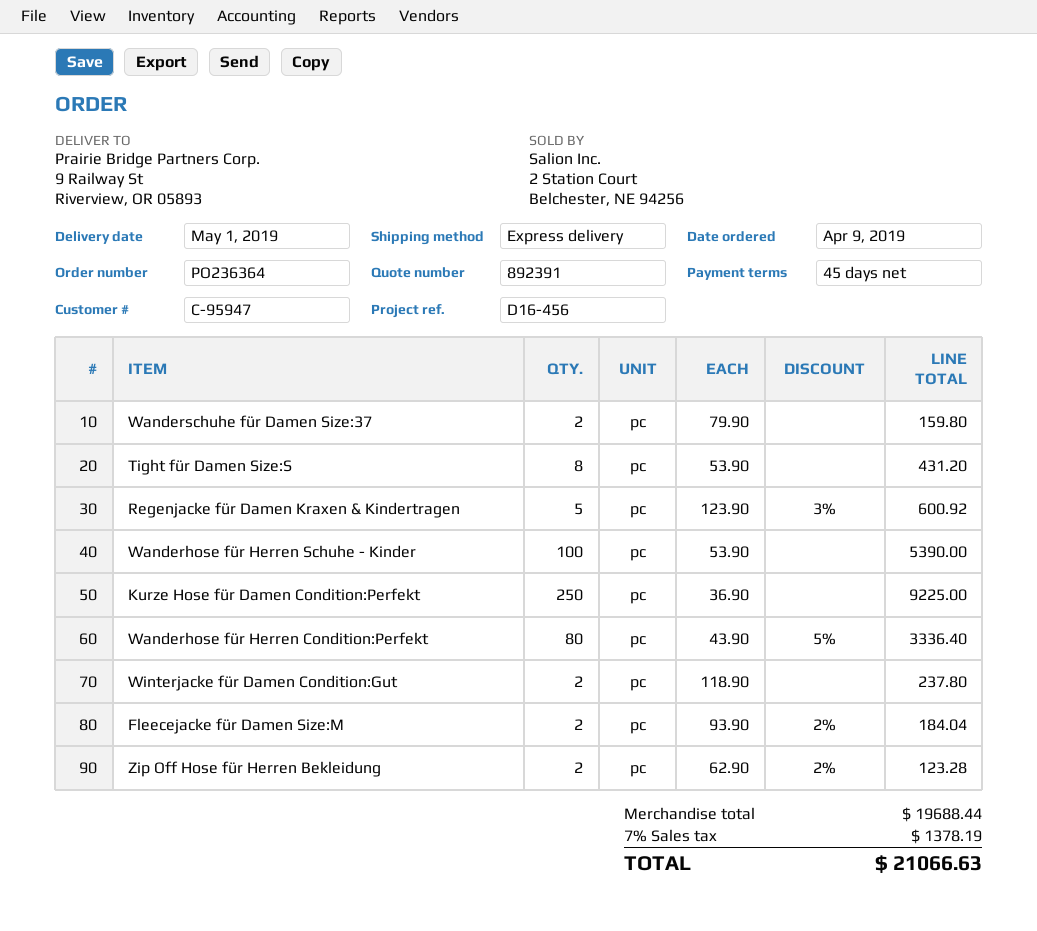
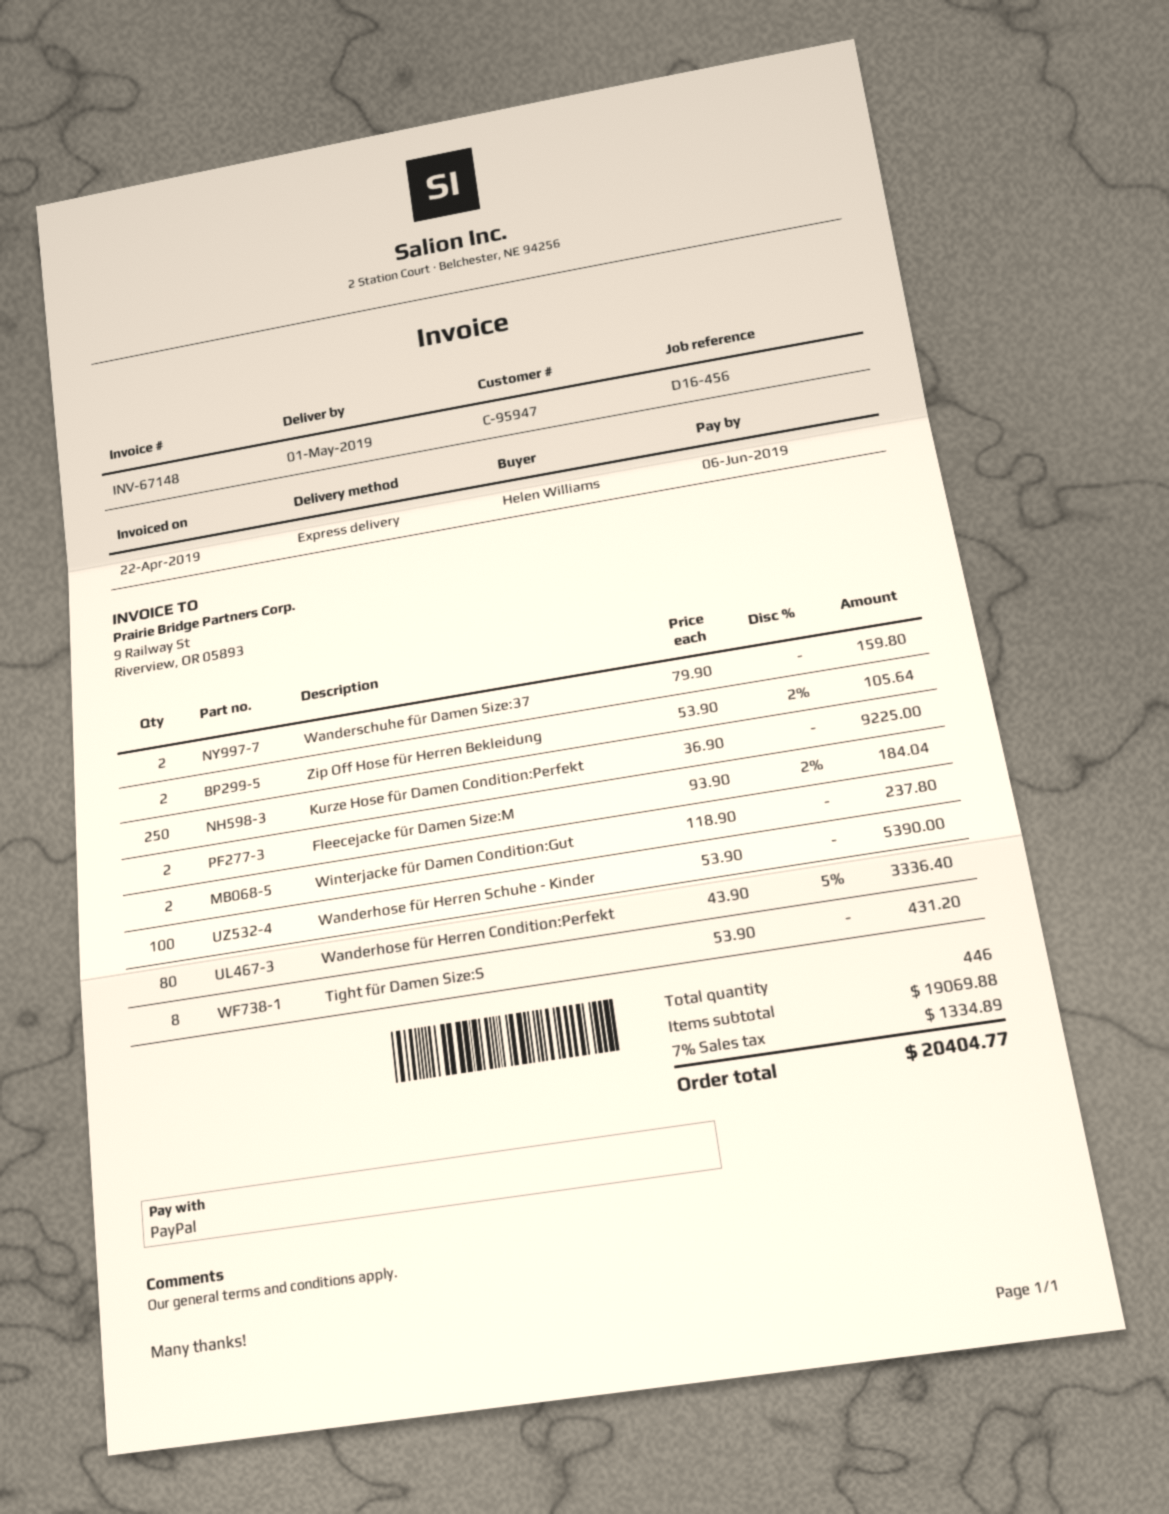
Regenjacke für Damen Kraxen & Kindertragen: 5 x 123.90 - 3% = 600.92 -> none
Zip Off Hose für Herren Bekleidung: 2 x 62.90 - 2% = 123.28 -> 2 x 53.90 - 2% = 105.64
subtotal: 19688.44 -> 19069.88
tax: 7% = 1378.19 -> 7% = 1334.89
total: 21066.63 -> 20404.77

